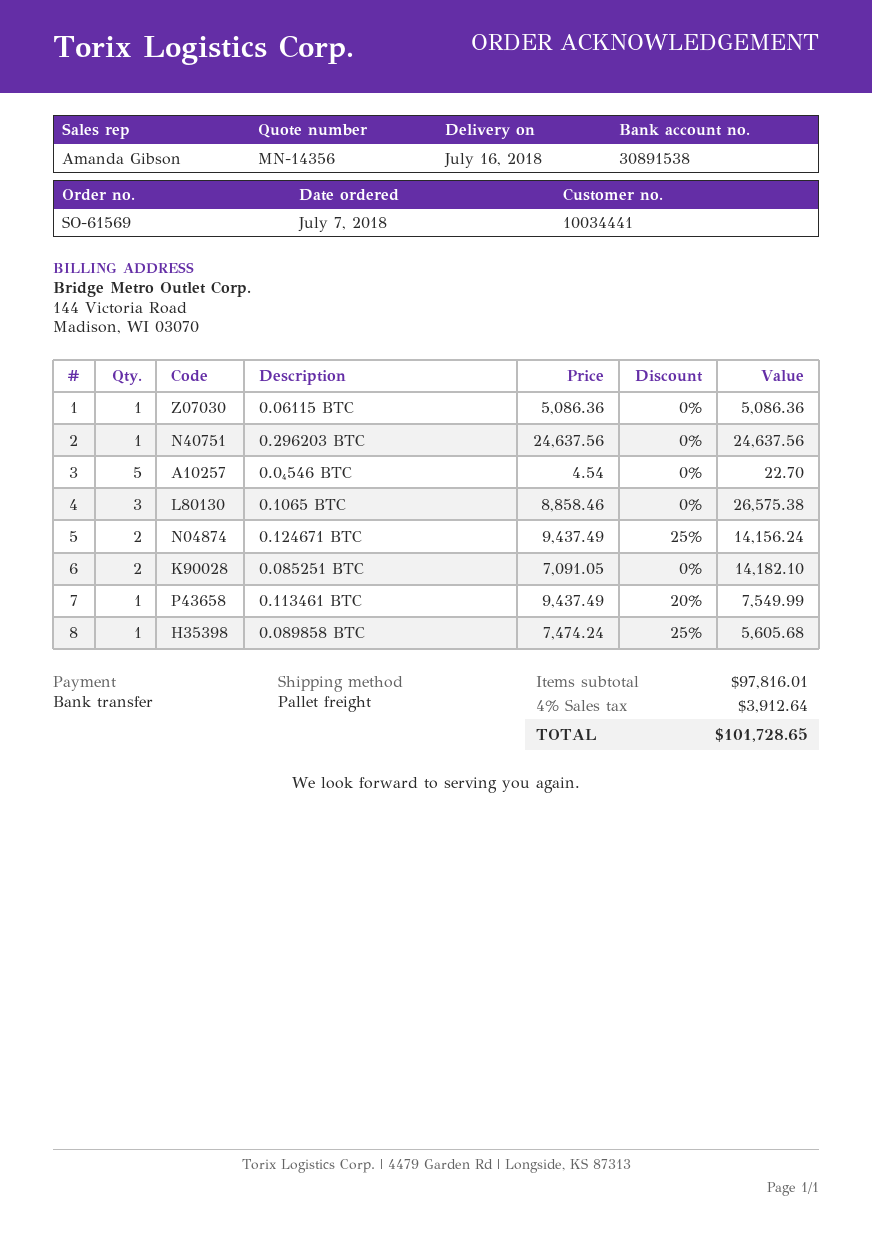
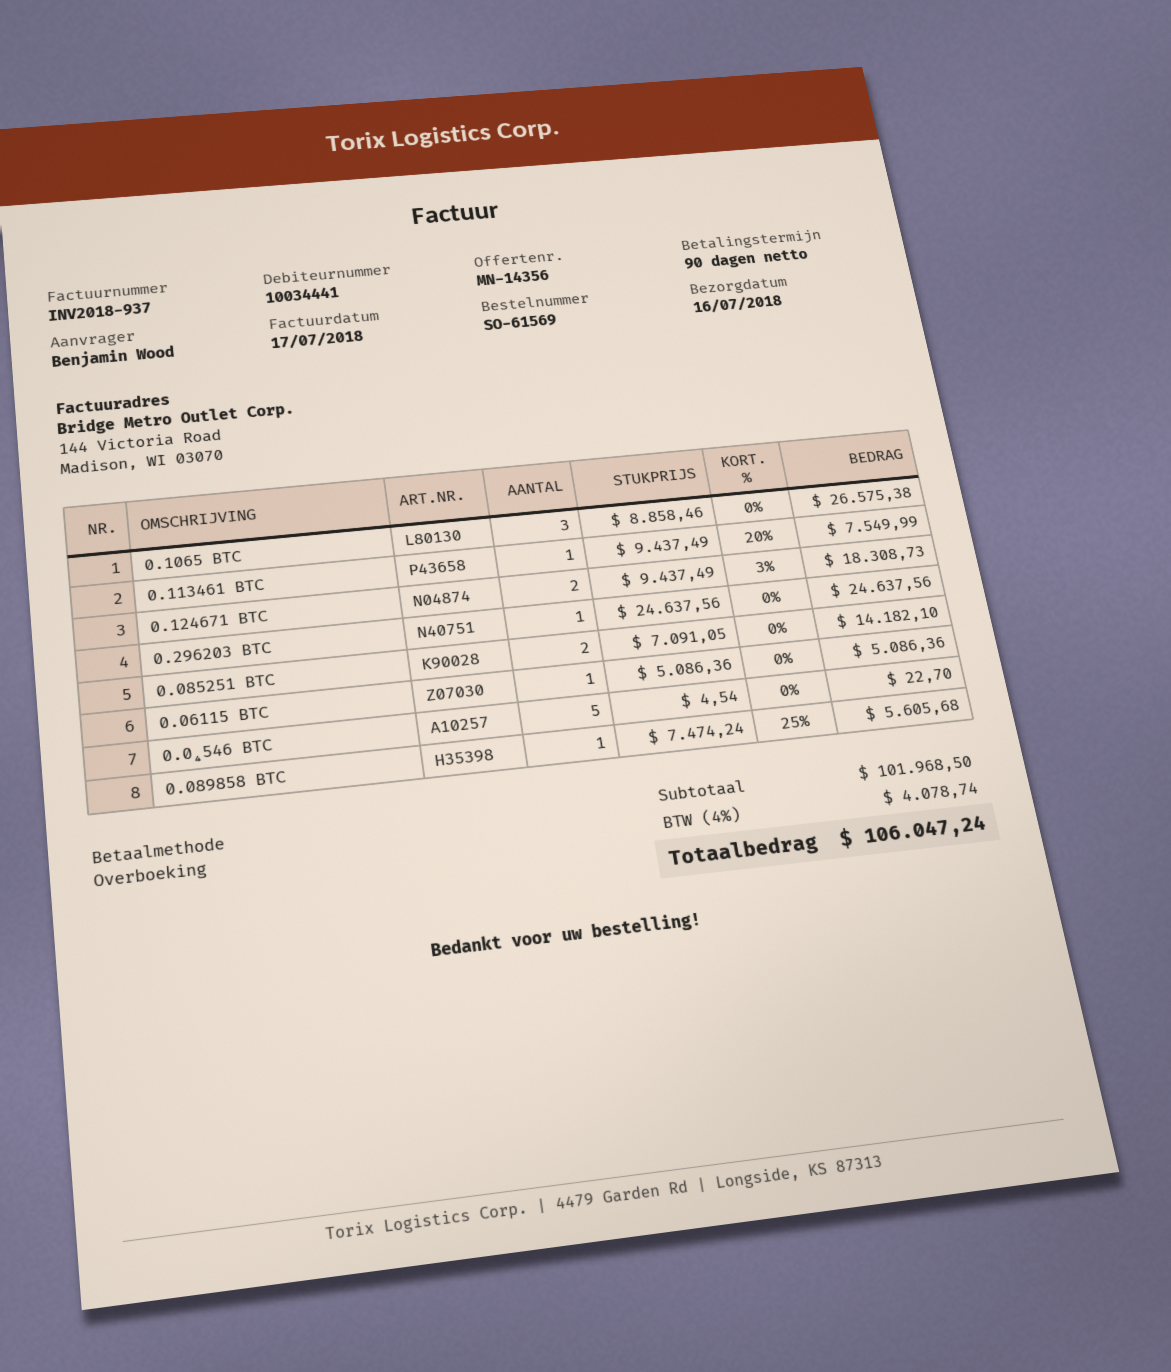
0.124671 BTC: 2 x 9437.49 - 25% = 14156.24 -> 2 x 9437.49 - 3% = 18308.73
subtotal: 97816.01 -> 101968.50
tax: 4% = 3912.64 -> 4% = 4078.74
total: 101728.65 -> 106047.24

